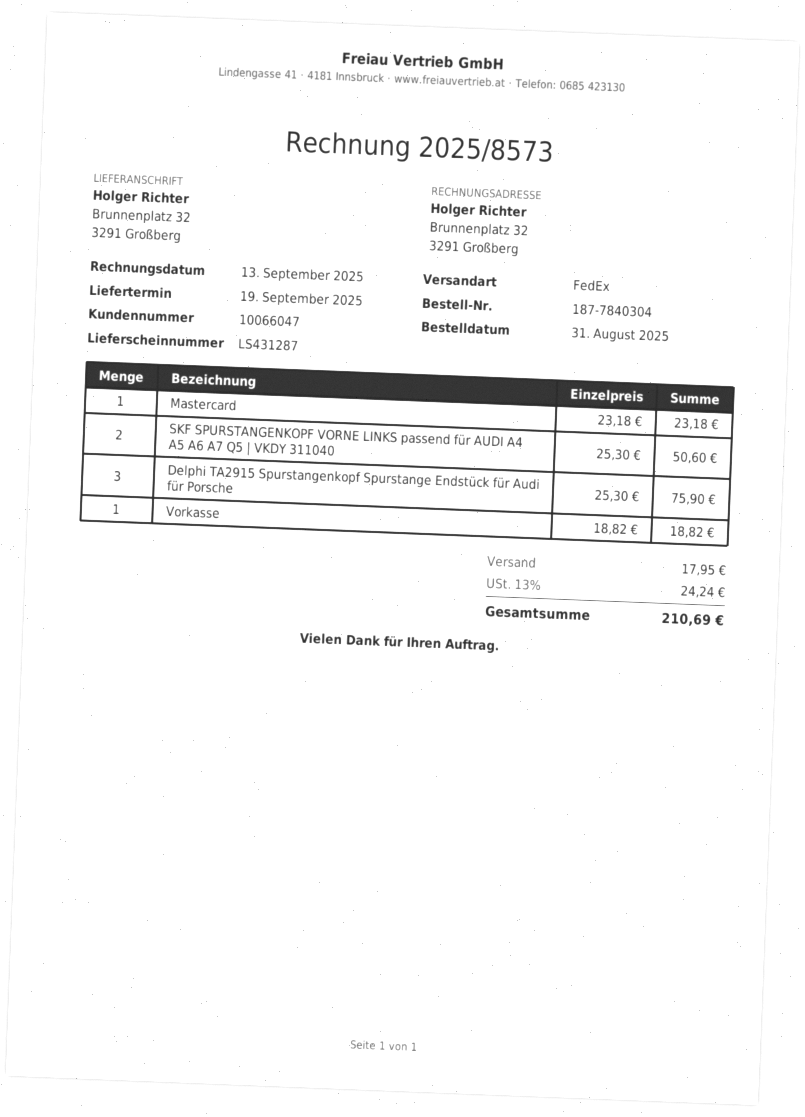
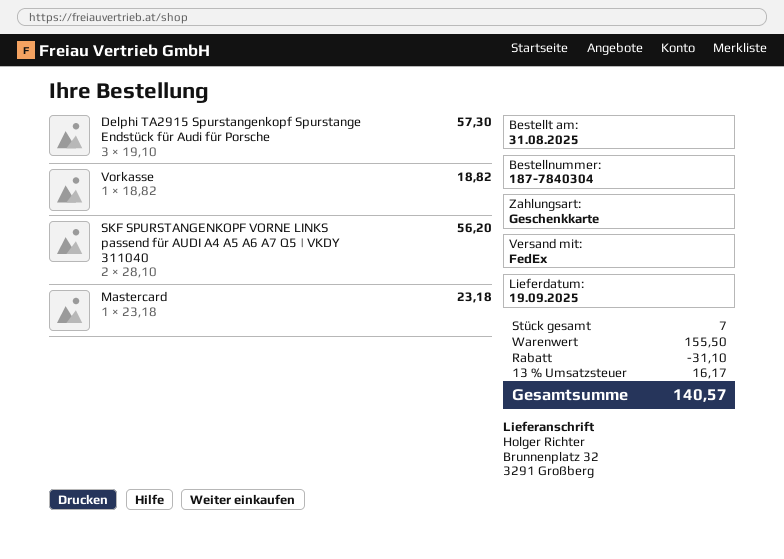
SKF SPURSTANGENKOPF VORNE LINKS passend für AUDI A4 A5 A6 A7 Q5 | VKDY 311040: 2 x 25.30 = 50.60 -> 2 x 28.10 = 56.20
Delphi TA2915 Spurstangenkopf Spurstange Endstück für Audi für Porsche: 3 x 25.30 = 75.90 -> 3 x 19.10 = 57.30
discount: none -> 31.10
shipping: 17.95 -> none
tax: 13% = 24.24 -> 13% = 16.17
total: 210.69 -> 140.57

